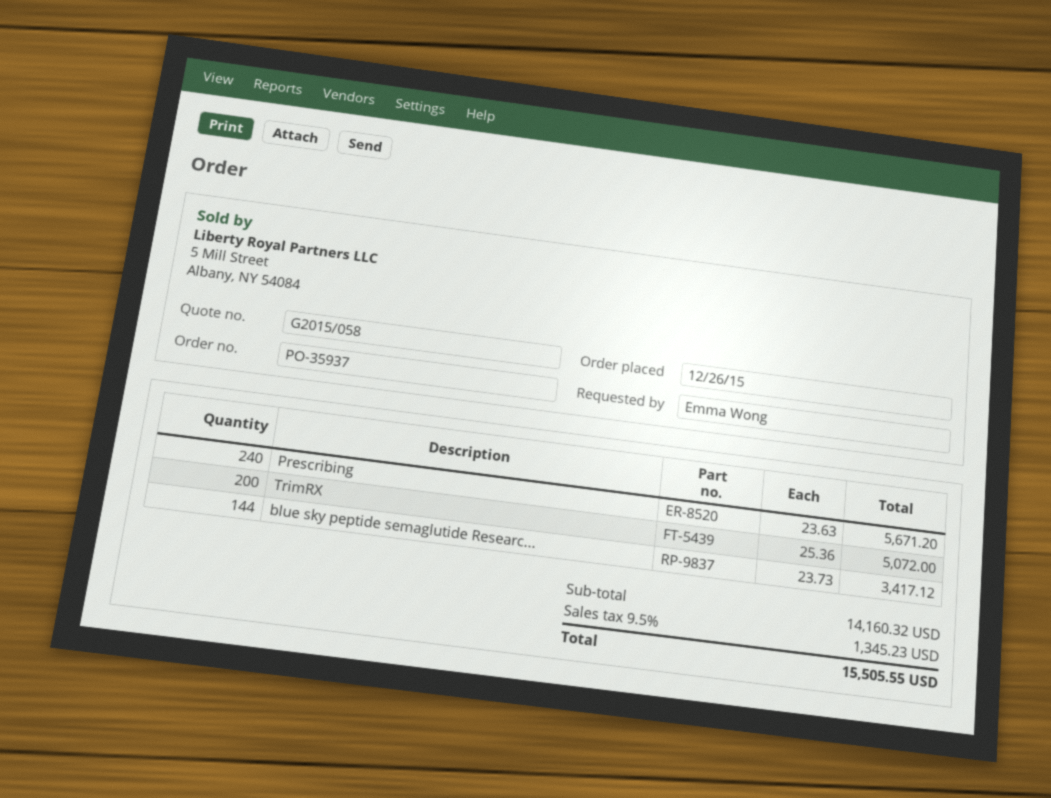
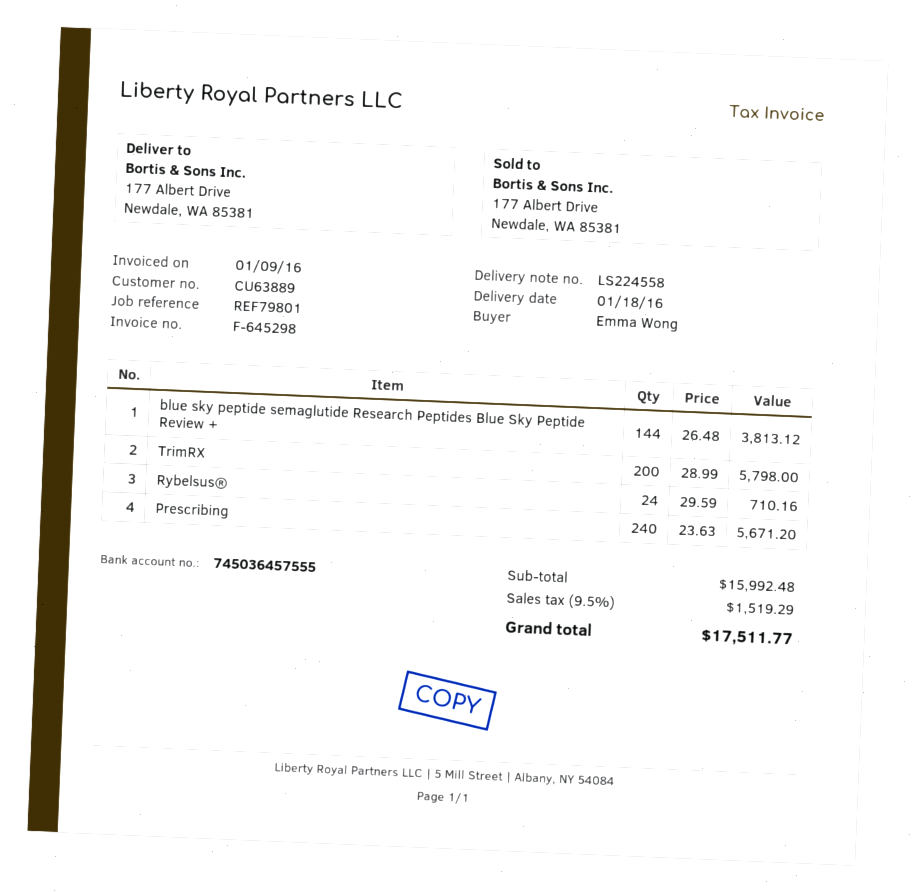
TrimRX: 200 x 25.36 = 5072.00 -> 200 x 28.99 = 5798.00
blue sky peptide semaglutide Researc...: 144 x 23.73 = 3417.12 -> 144 x 26.48 = 3813.12
Rybelsus®: none -> 24 x 29.59 = 710.16
subtotal: 14160.32 -> 15992.48
tax: 9.5% = 1345.23 -> 9.5% = 1519.29
total: 15505.55 -> 17511.77

